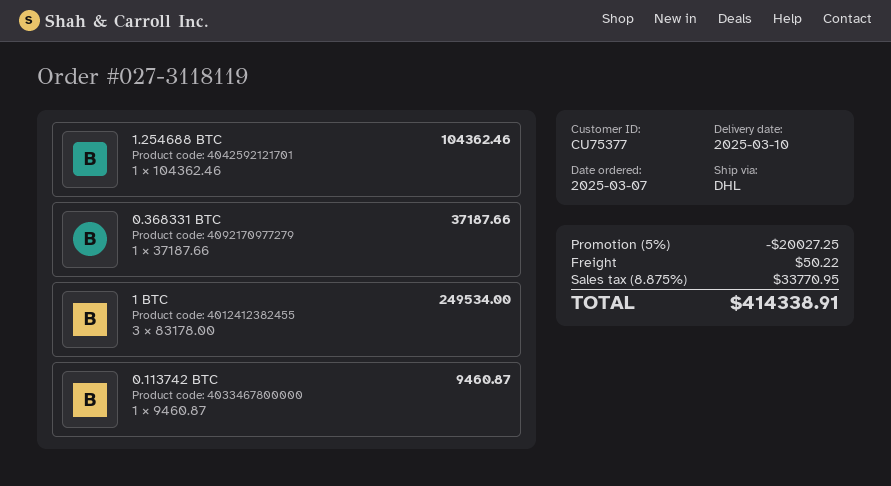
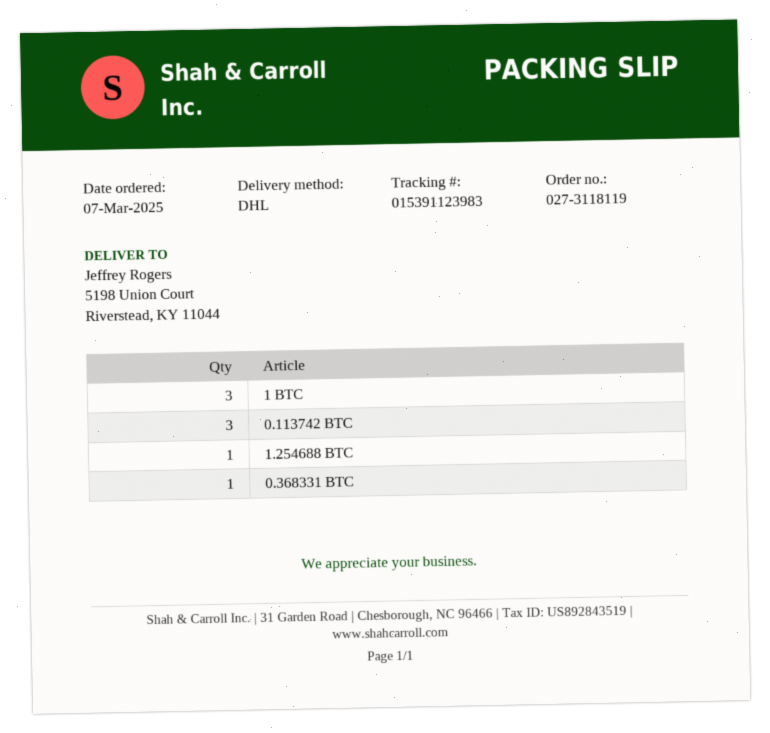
0.113742 BTC: 1 -> 3

